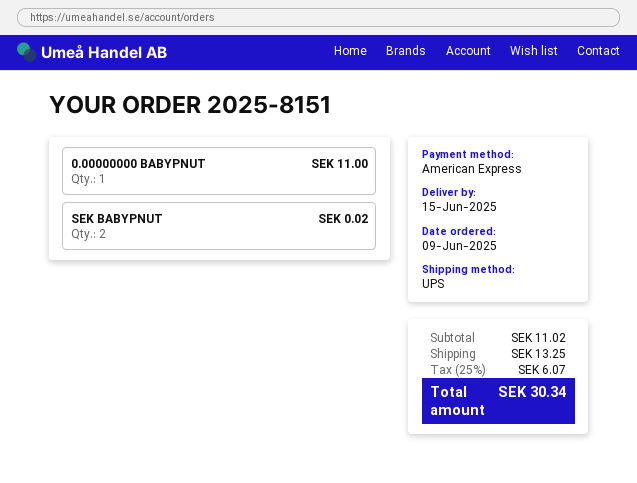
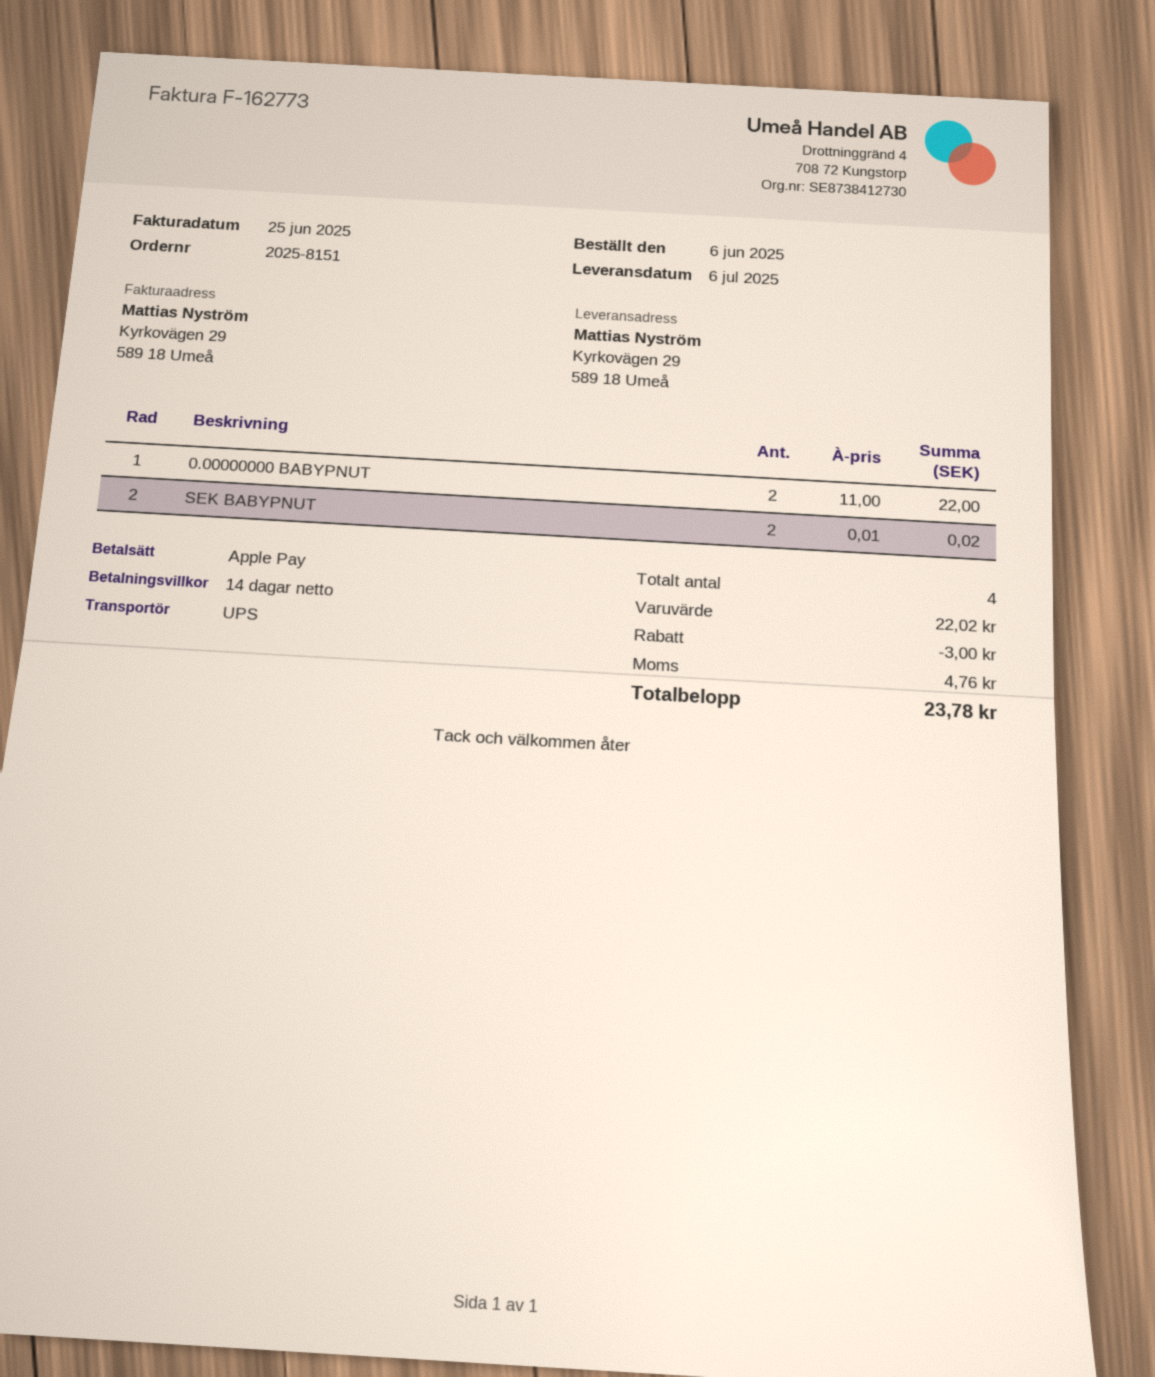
order date: 2025-06-09 -> 2025-06-06
delivery date: 2025-06-15 -> 2025-07-06
payment method: American Express -> Apple Pay
0.00000000 BABYPNUT: 1 for 11.00 -> 2 for 22.00
subtotal: 11.02 -> 22.02
discount: none -> 3.00
shipping: 13.25 -> none
tax: 6.07 -> 4.76
total: 30.34 -> 23.78

